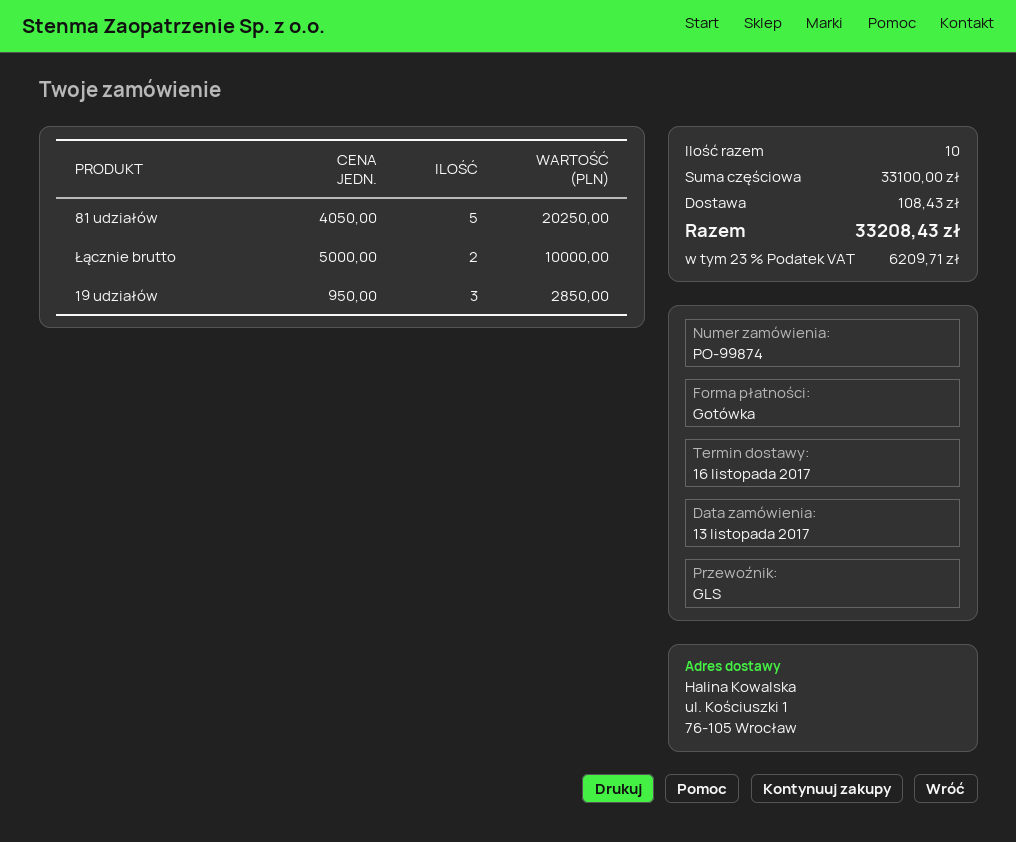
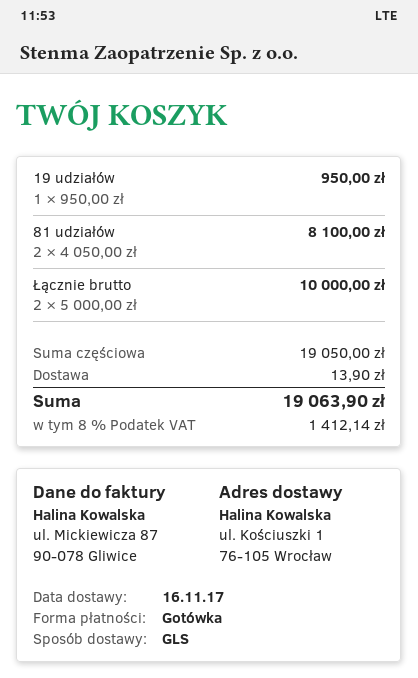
81 udziałów: 5 x 4050.00 = 20250.00 -> 2 x 4050.00 = 8100.00
19 udziałów: 3 x 950.00 = 2850.00 -> 1 x 950.00 = 950.00
subtotal: 33100.00 -> 19050.00
shipping: 108.43 -> 13.90
tax: 23% = 6209.71 -> 8% = 1412.14
total: 33208.43 -> 19063.90

